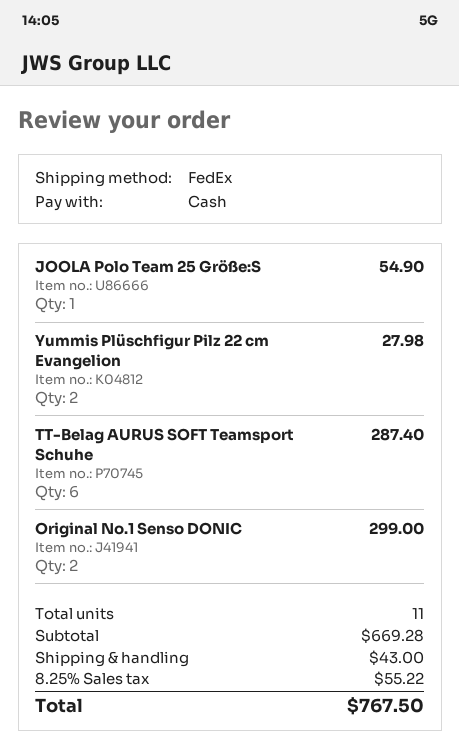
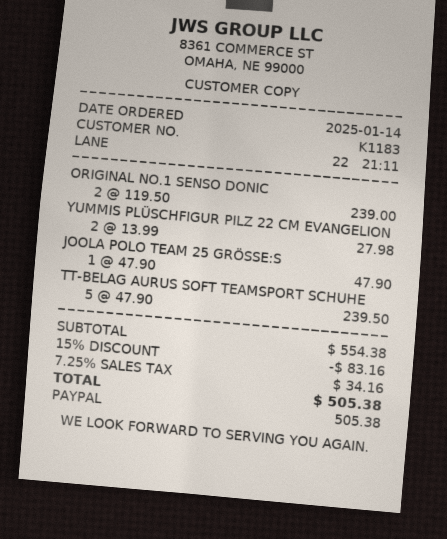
payment method: cash -> PayPal
JOOLA Polo Team 25 Größe:S: 1 for 54.90 -> 1 for 47.90
TT-Belag AURUS SOFT Teamsport Schuhe: 6 for 287.40 -> 5 for 239.50
Original No.1 Senso DONIC: 2 for 299.00 -> 2 for 239.00
subtotal: 669.28 -> 554.38
discount: none -> 15% = 83.16
shipping: 43.00 -> none
tax: 8.25% = 55.22 -> 7.25% = 34.16
total: 767.50 -> 505.38

